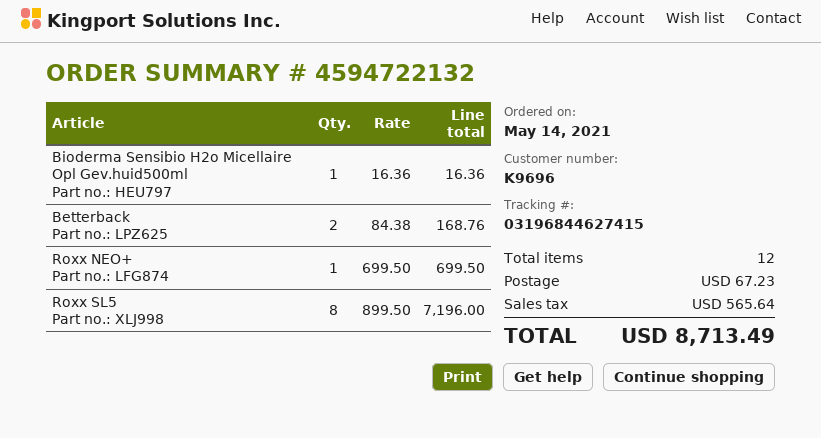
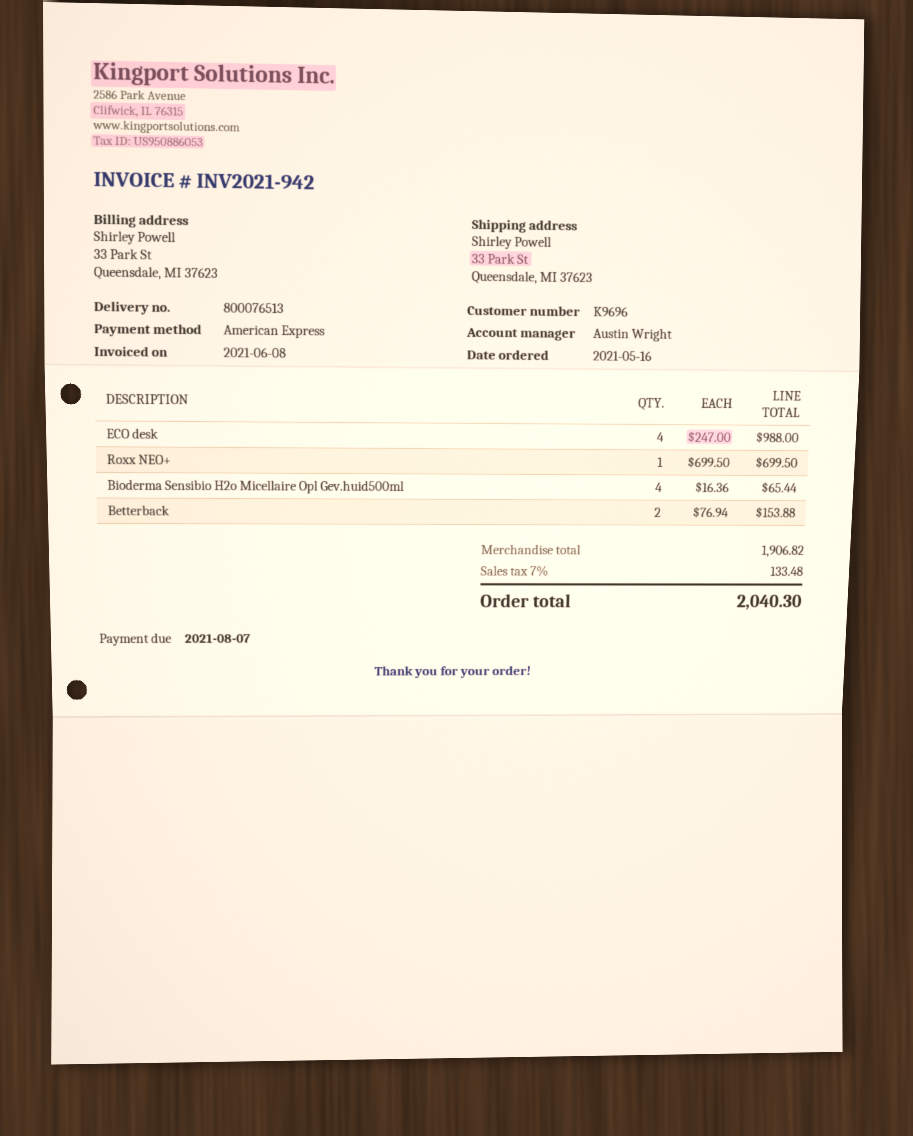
order date: 2021-05-14 -> 2021-05-16
Bioderma Sensibio H2o Micellaire Opl Gev.huid500ml: 1 x 16.36 = 16.36 -> 4 x 16.36 = 65.44
Betterback: 2 x 84.38 = 168.76 -> 2 x 76.94 = 153.88
Roxx SL5: 8 x 899.50 = 7196.00 -> none
ECO desk: none -> 4 x 247.00 = 988.00
shipping: 67.23 -> none
tax: 565.64 -> 133.48
total: 8713.49 -> 2040.30

